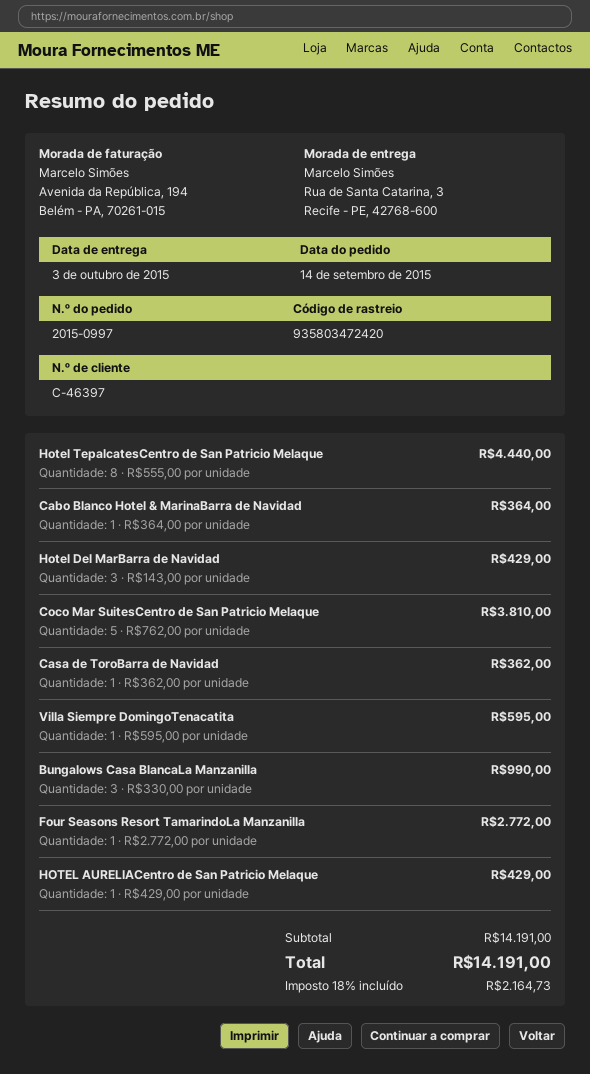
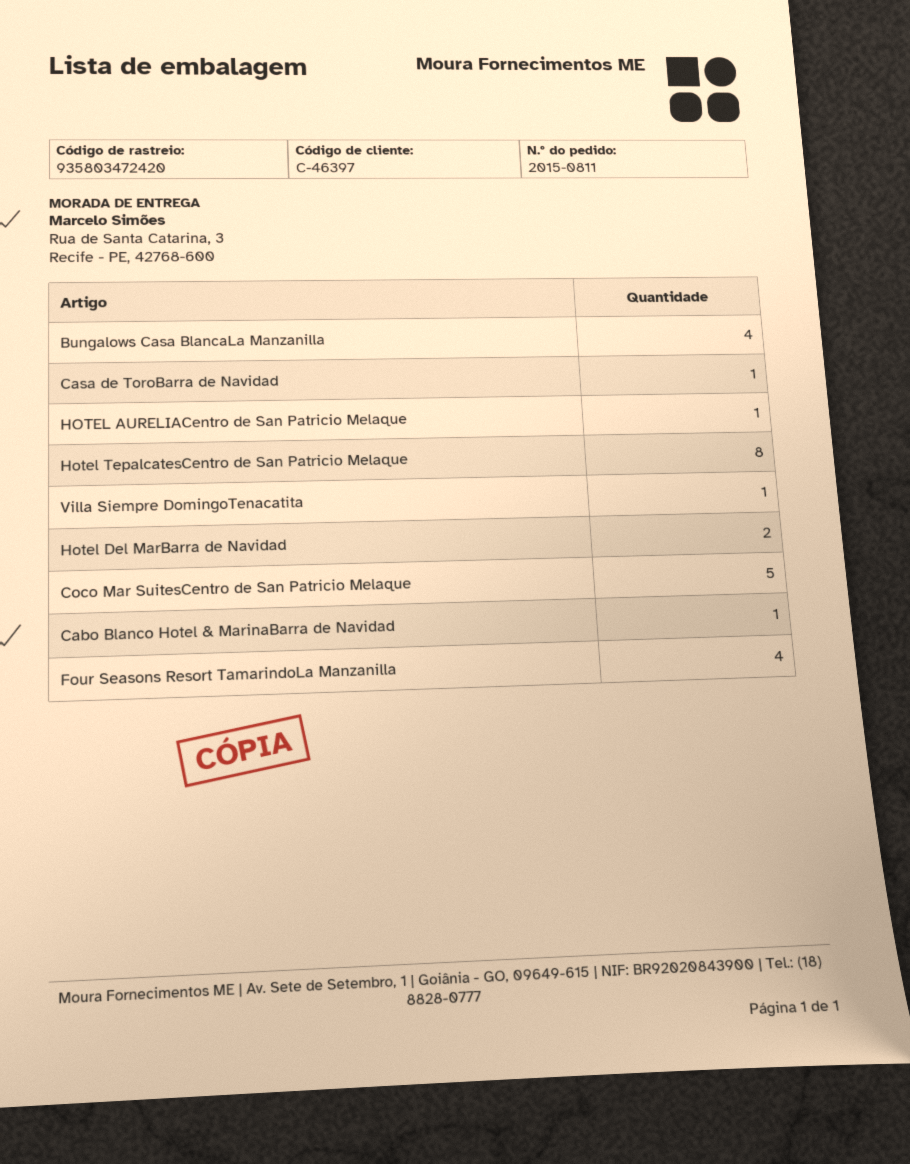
order number: 2015-0997 -> 2015-0811
Hotel Del MarBarra de Navidad: 3 -> 2
Bungalows Casa BlancaLa Manzanilla: 3 -> 4
Four Seasons Resort TamarindoLa Manzanilla: 1 -> 4

